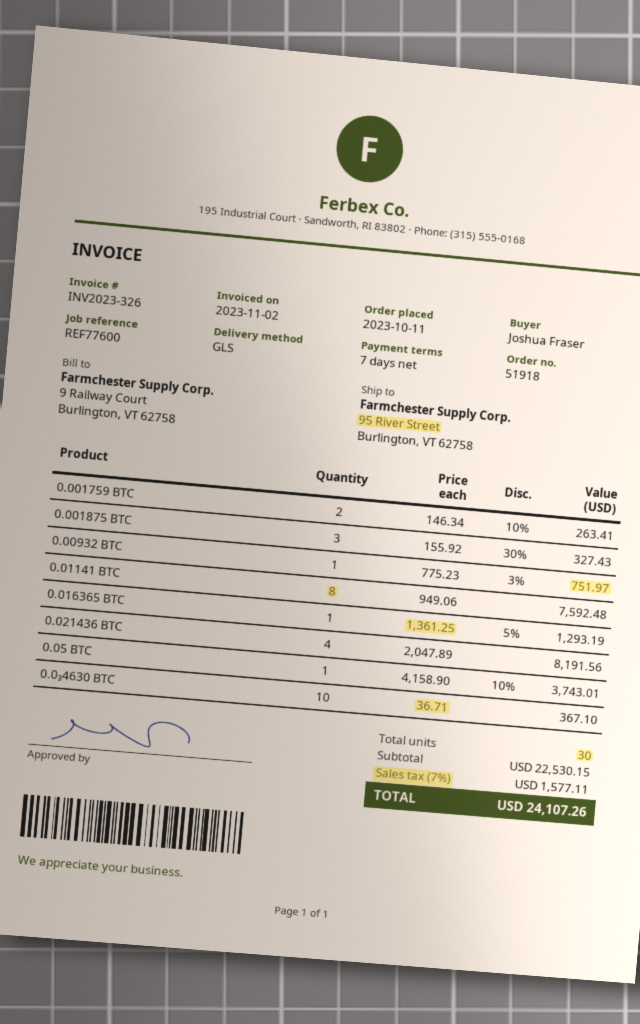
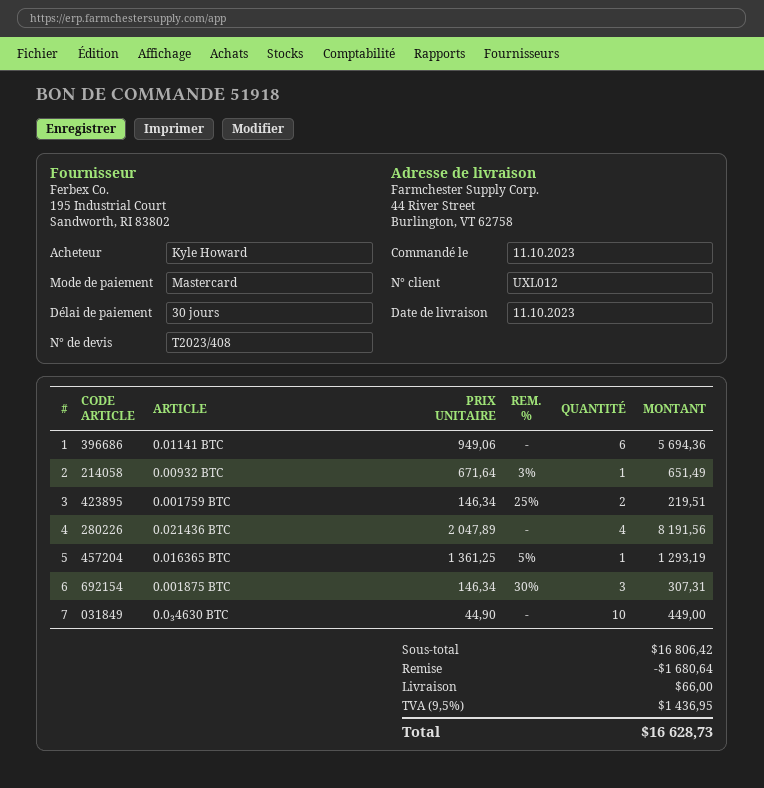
payment terms: 7 days -> 30 days
ordered by: Joshua Fraser -> Kyle Howard
ship to: 95 River Street, Burlington, VT 62758 -> 44 River Street, Burlington, VT 62758
0.001759 BTC: 2 x 146.34 - 10% = 263.41 -> 2 x 146.34 - 25% = 219.51
0.001875 BTC: 3 x 155.92 - 30% = 327.43 -> 3 x 146.34 - 30% = 307.31
0.00932 BTC: 1 x 775.23 - 3% = 751.97 -> 1 x 671.64 - 3% = 651.49
0.01141 BTC: 8 x 949.06 = 7592.48 -> 6 x 949.06 = 5694.36
0.05 BTC: 1 x 4158.90 - 10% = 3743.01 -> none
0.0₃4630 BTC: 10 x 36.71 = 367.10 -> 10 x 44.90 = 449.00
subtotal: 22530.15 -> 16806.42
discount: none -> 1680.64
shipping: none -> 66.00
tax: 7% = 1577.11 -> 9.5% = 1436.95
total: 24107.26 -> 16628.73

